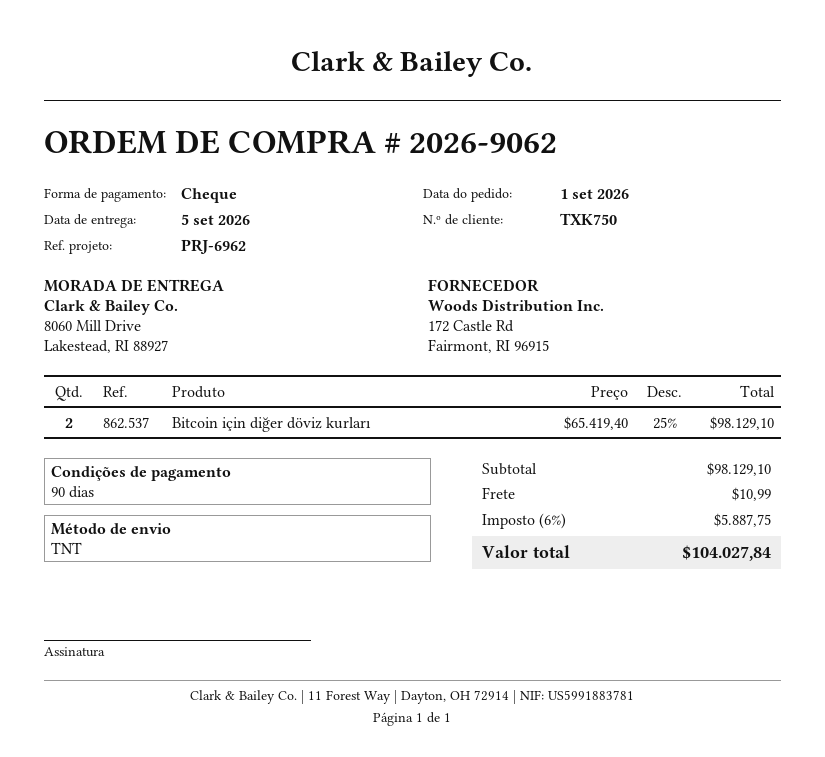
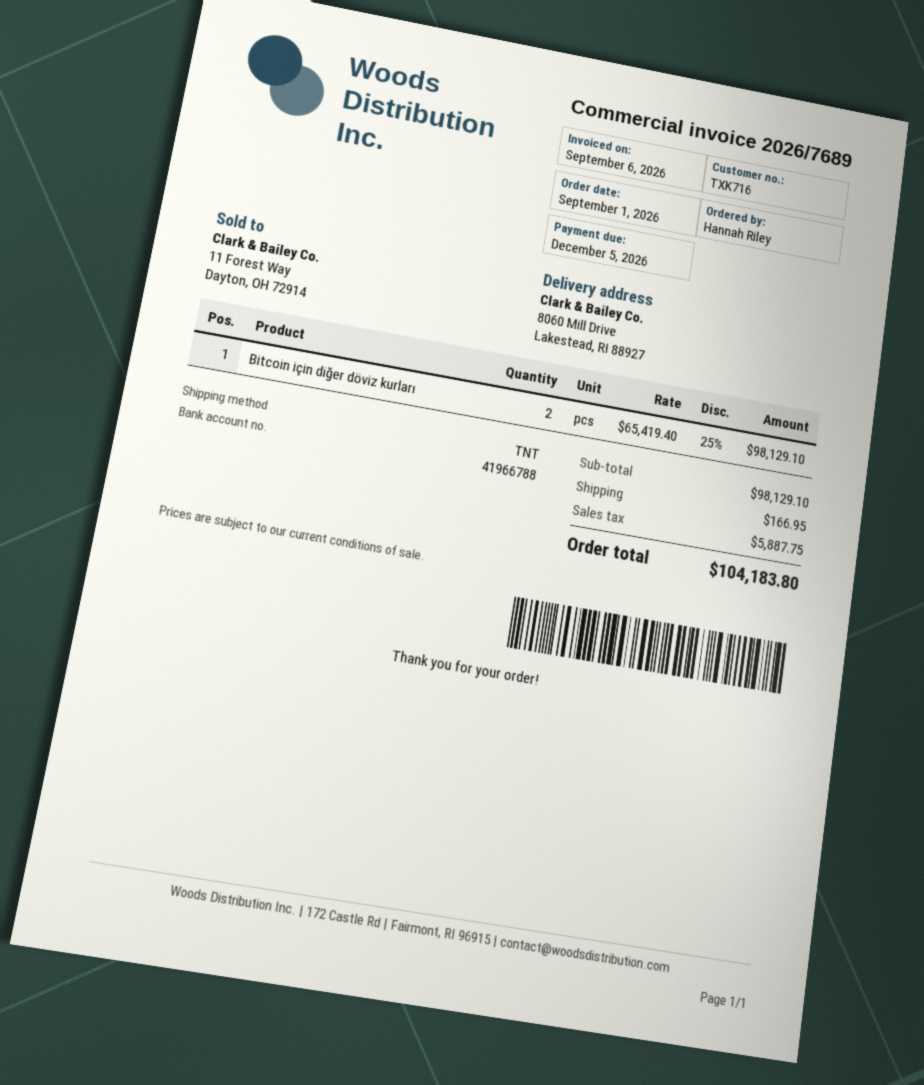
customer number: TXK750 -> TXK716
shipping: 10.99 -> 166.95
total: 104027.84 -> 104183.80

